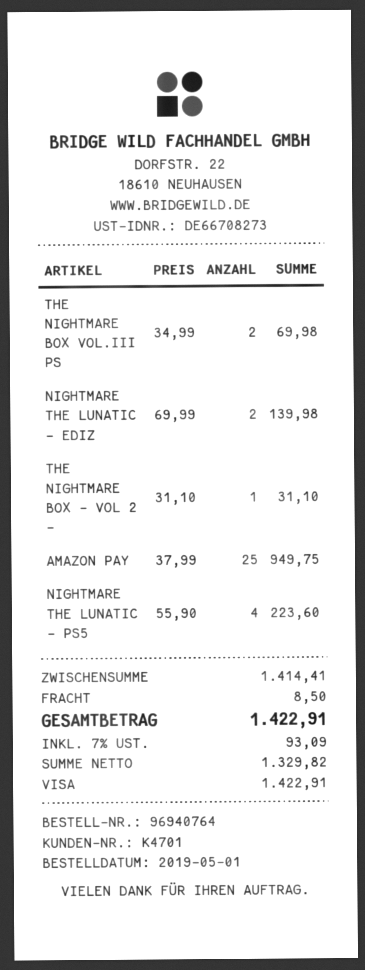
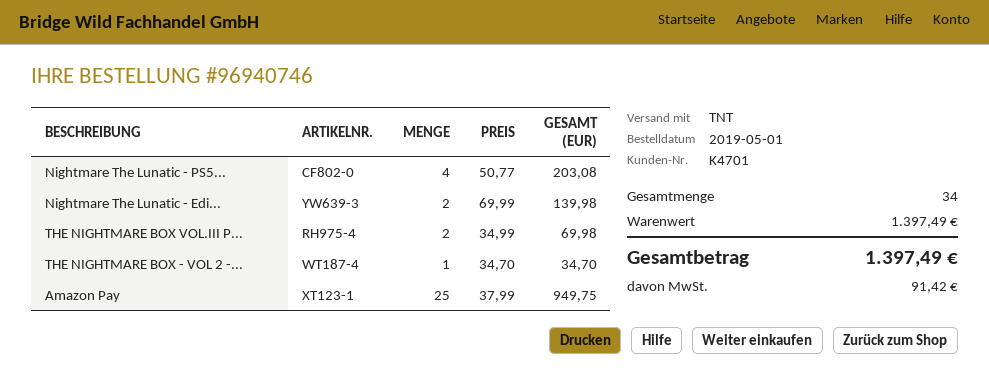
order number: 96940764 -> 96940746
THE NIGHTMARE BOX - VOL 2 -: 1 x 31.10 = 31.10 -> 1 x 34.70 = 34.70
NIGHTMARE THE LUNATIC - PS5: 4 x 55.90 = 223.60 -> 4 x 50.77 = 203.08
subtotal: 1414.41 -> 1397.49
shipping: 8.50 -> none
tax: 93.09 -> 91.42
total: 1422.91 -> 1397.49

